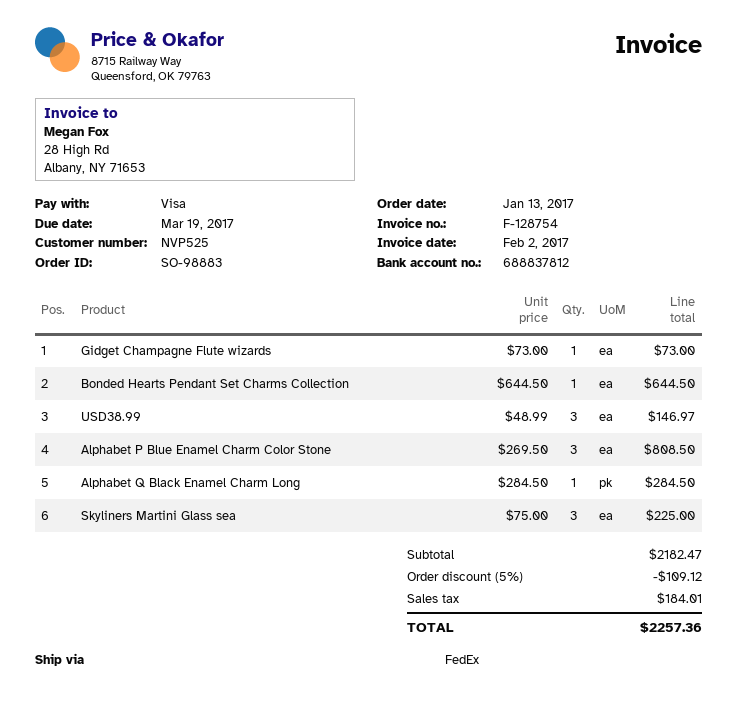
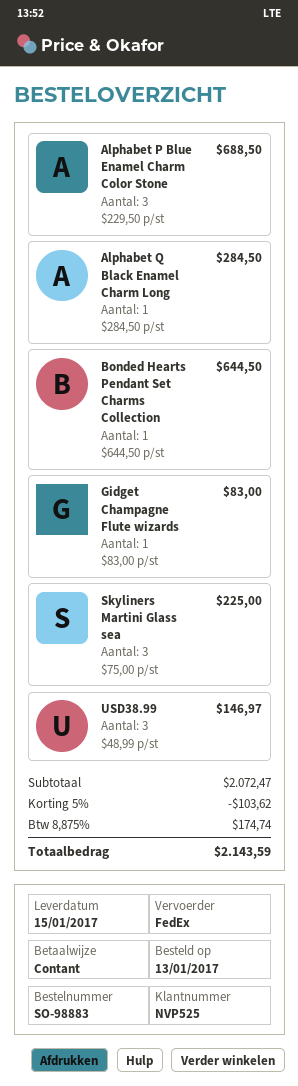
payment method: Visa -> cash
Gidget Champagne Flute wizards: 1 x 73.00 = 73.00 -> 1 x 83.00 = 83.00
Alphabet P Blue Enamel Charm Color Stone: 3 x 269.50 = 808.50 -> 3 x 229.50 = 688.50
subtotal: 2182.47 -> 2072.47
discount: 5% = 109.12 -> 5% = 103.62
tax: 184.01 -> 174.74
total: 2257.36 -> 2143.59

